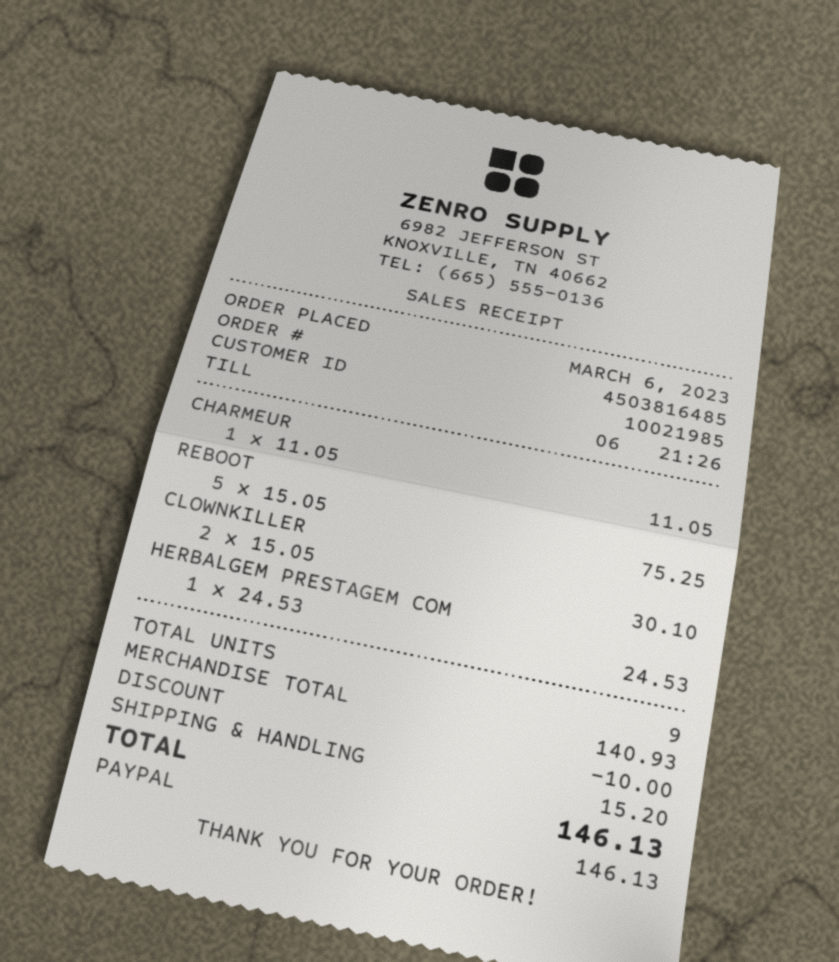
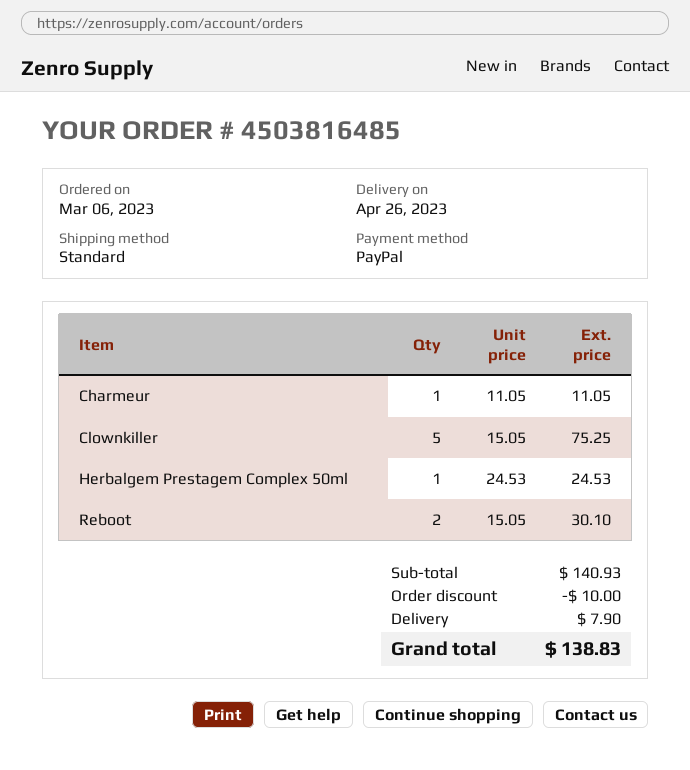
REBOOT: 5 x 15.05 = 75.25 -> 2 x 15.05 = 30.10
CLOWNKILLER: 2 x 15.05 = 30.10 -> 5 x 15.05 = 75.25
shipping: 15.20 -> 7.90
total: 146.13 -> 138.83

